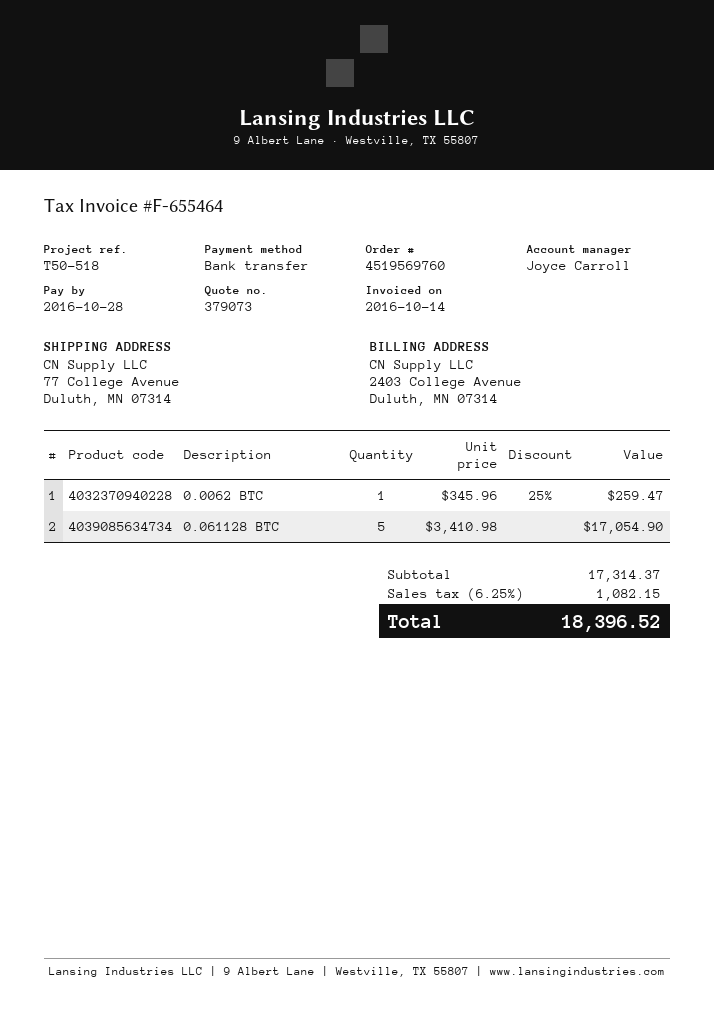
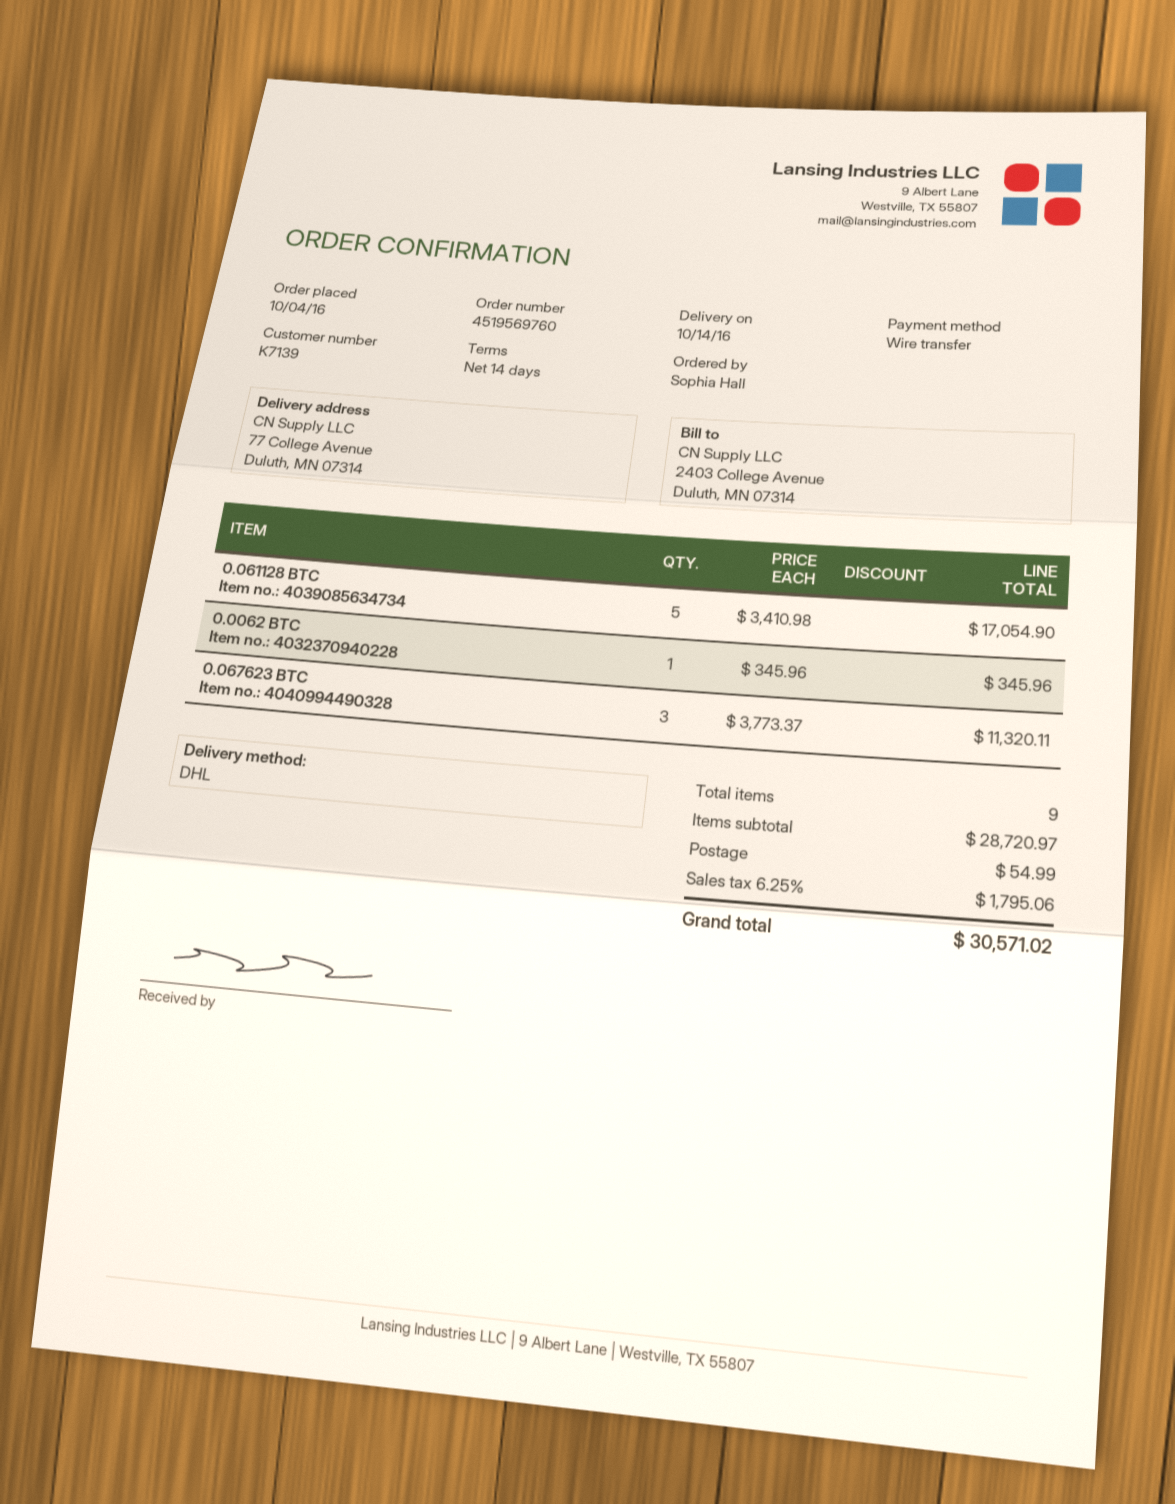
0.0062 BTC: 1 x 345.96 - 25% = 259.47 -> 1 x 345.96 = 345.96
0.067623 BTC: none -> 3 x 3773.37 = 11320.11
subtotal: 17314.37 -> 28720.97
shipping: none -> 54.99
tax: 6.25% = 1082.15 -> 6.25% = 1795.06
total: 18396.52 -> 30571.02

